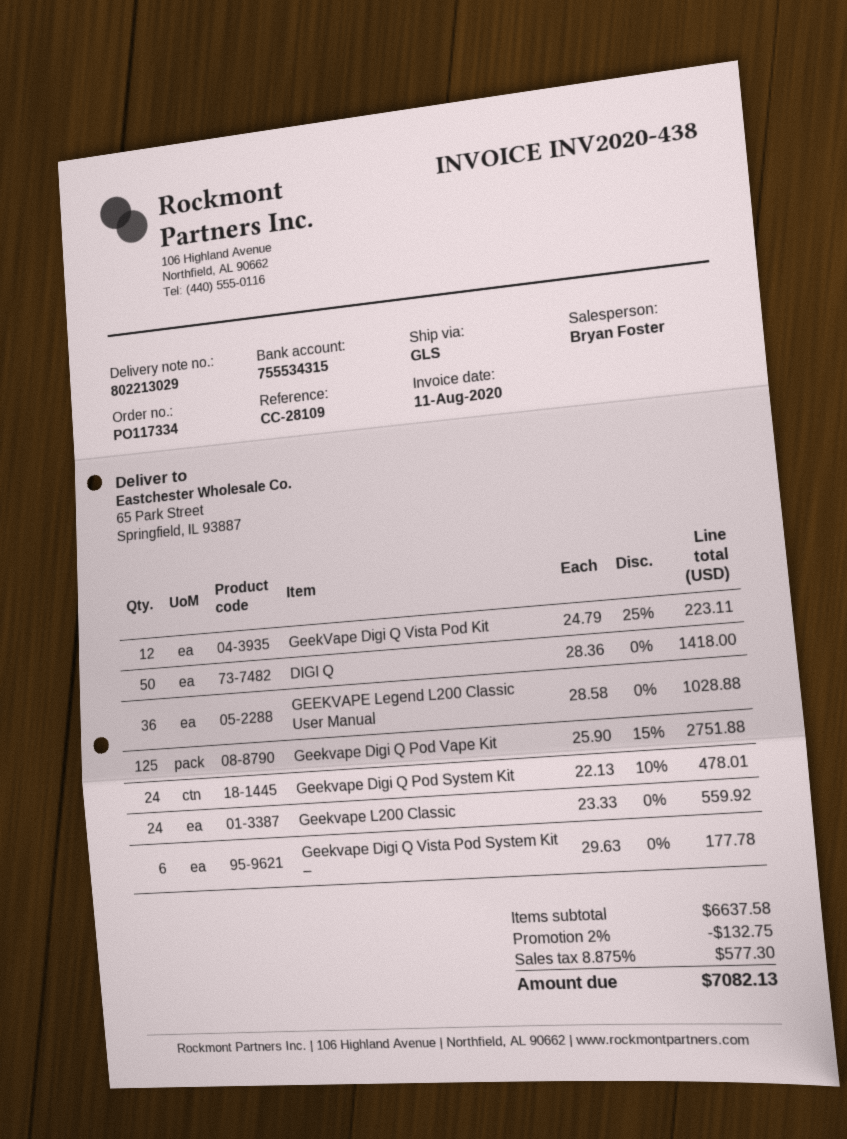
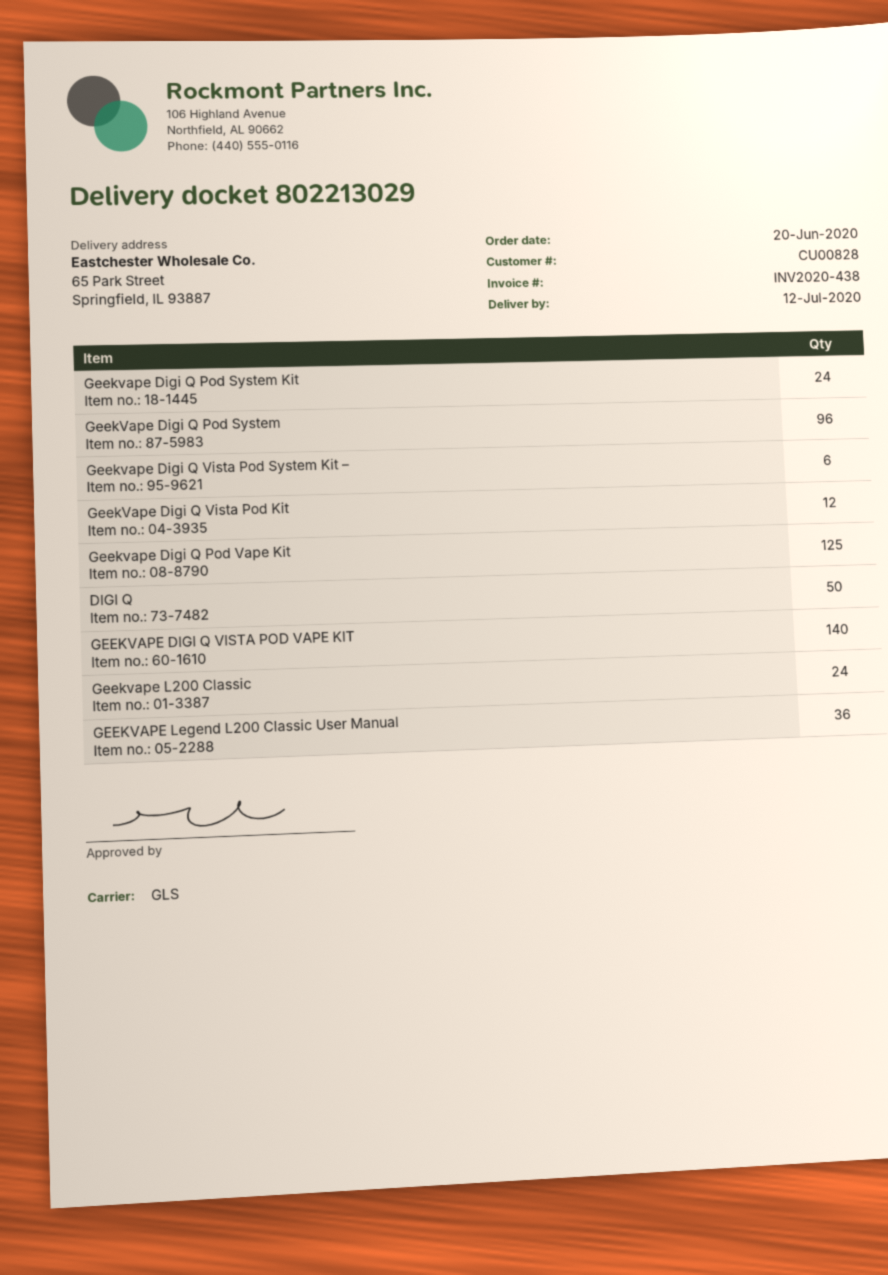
GeekVape Digi Q Pod System: none -> 96
GEEKVAPE DIGI Q VISTA POD VAPE KIT: none -> 140

